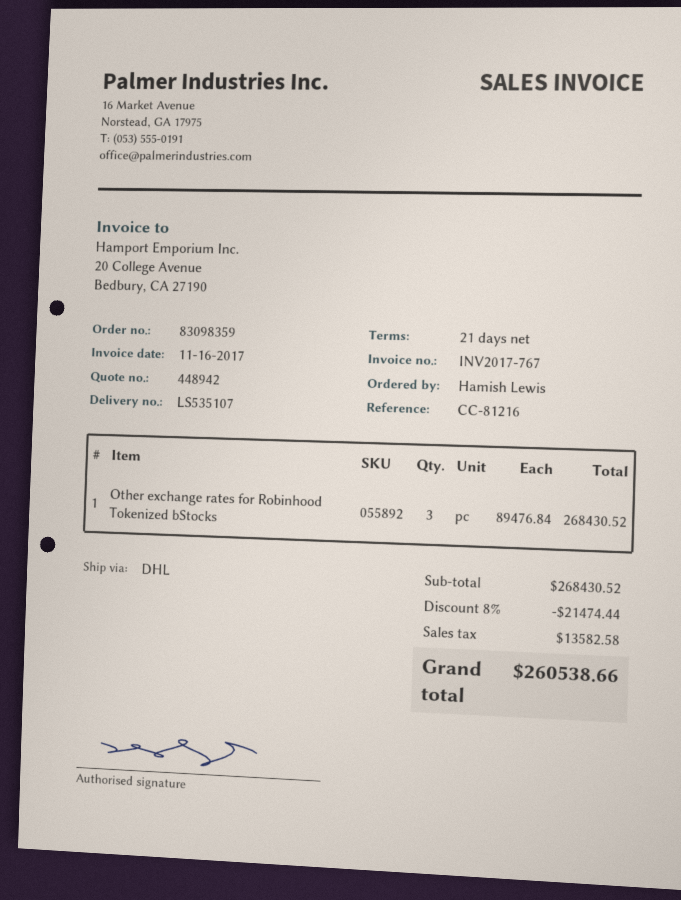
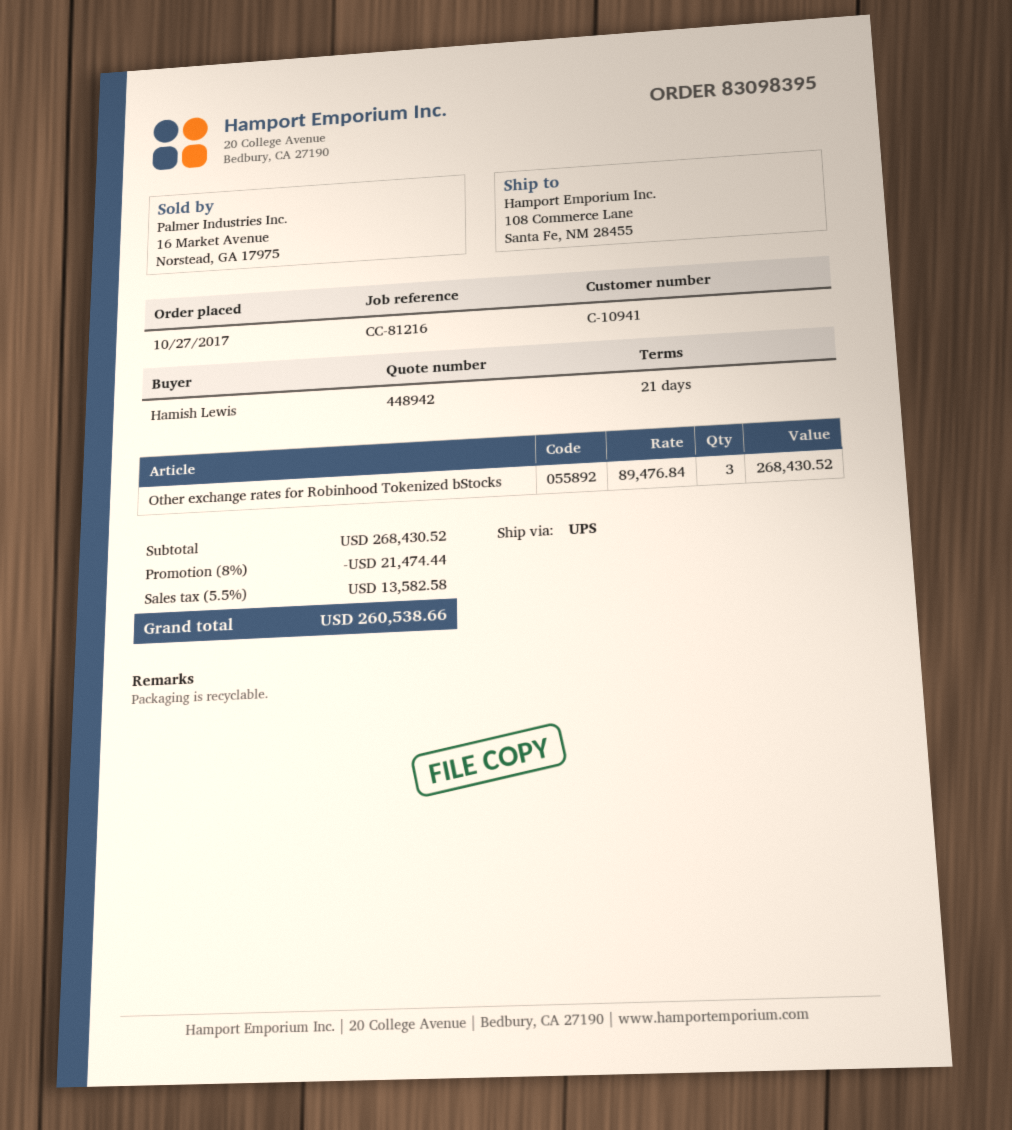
order number: 83098359 -> 83098395
shipping method: DHL -> UPS

